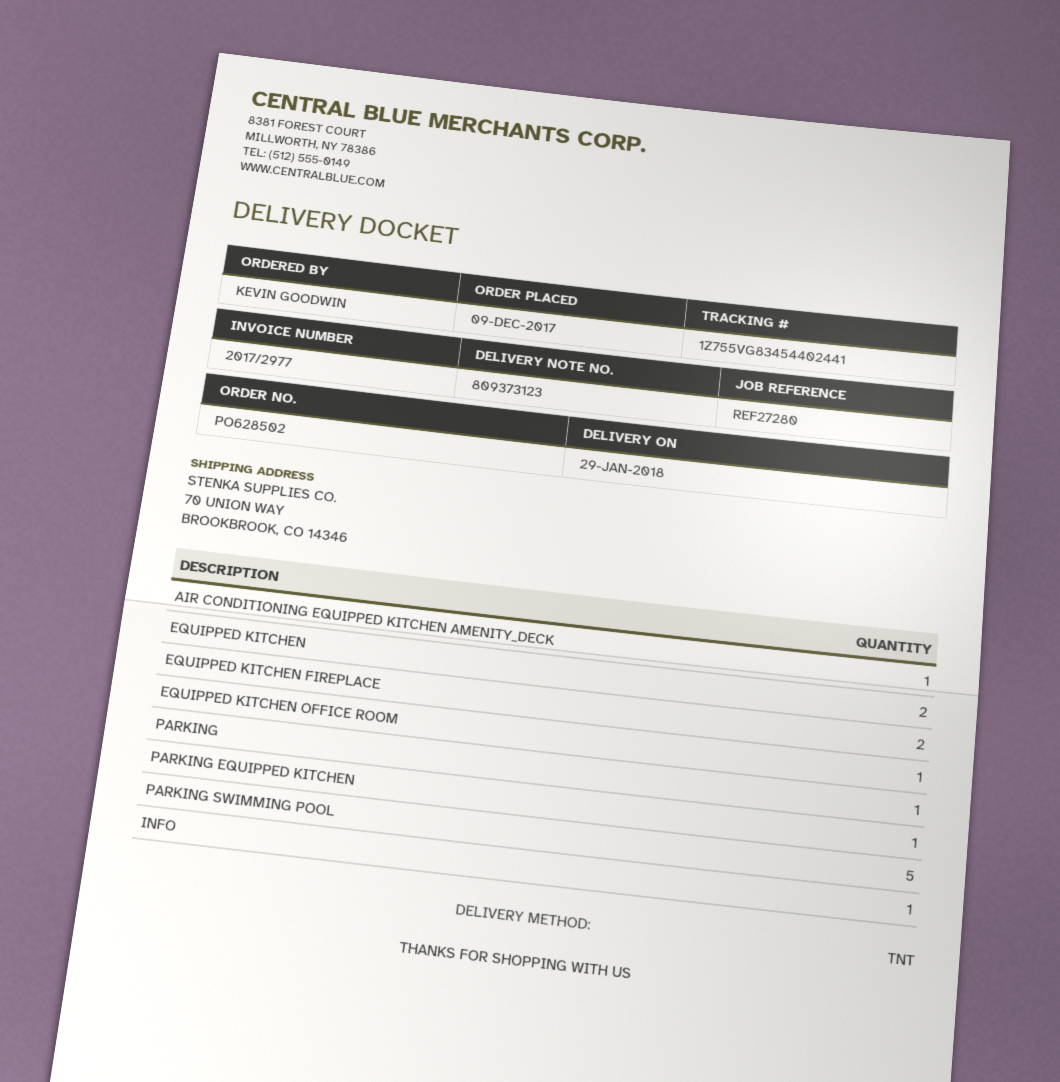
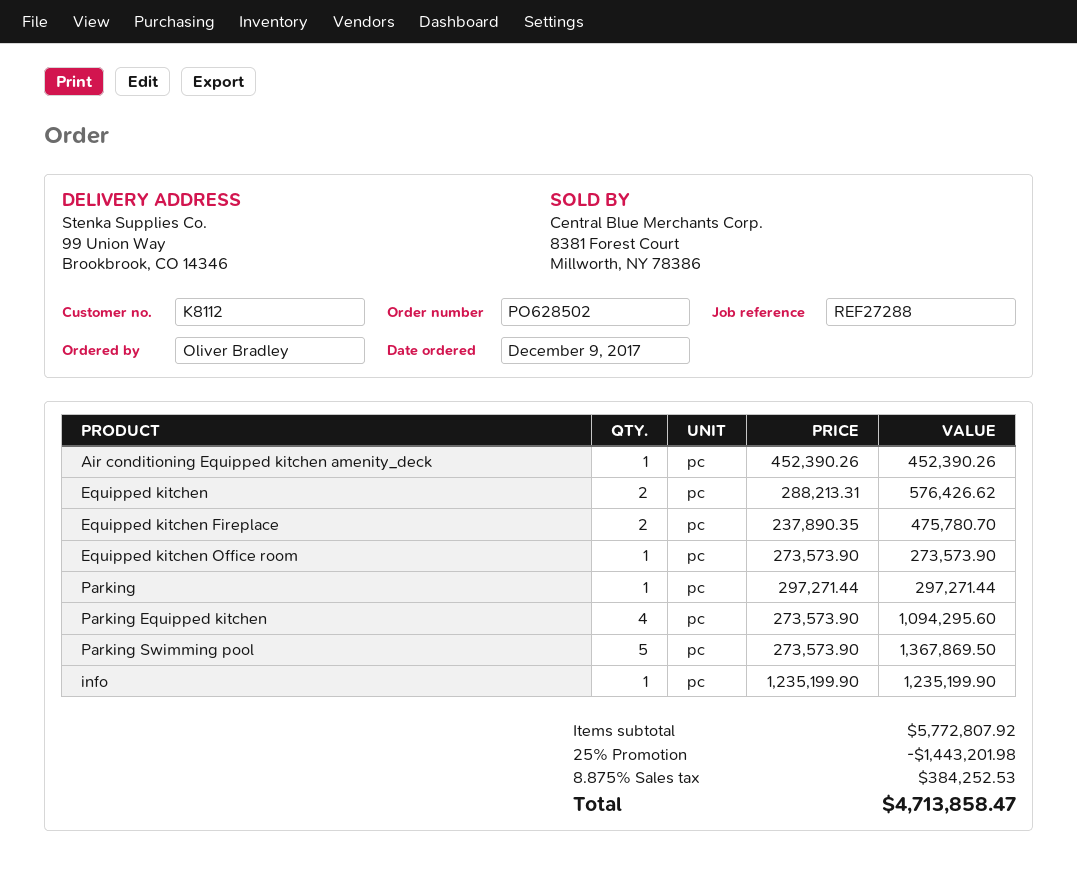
reference: REF27280 -> REF27288
ordered by: KEVIN GOODWIN -> Oliver Bradley
ship to: 70 UNION WAY, BROOKBROOK, CO 14346 -> 99 Union Way, Brookbrook, CO 14346
PARKING EQUIPPED KITCHEN: 1 -> 4

